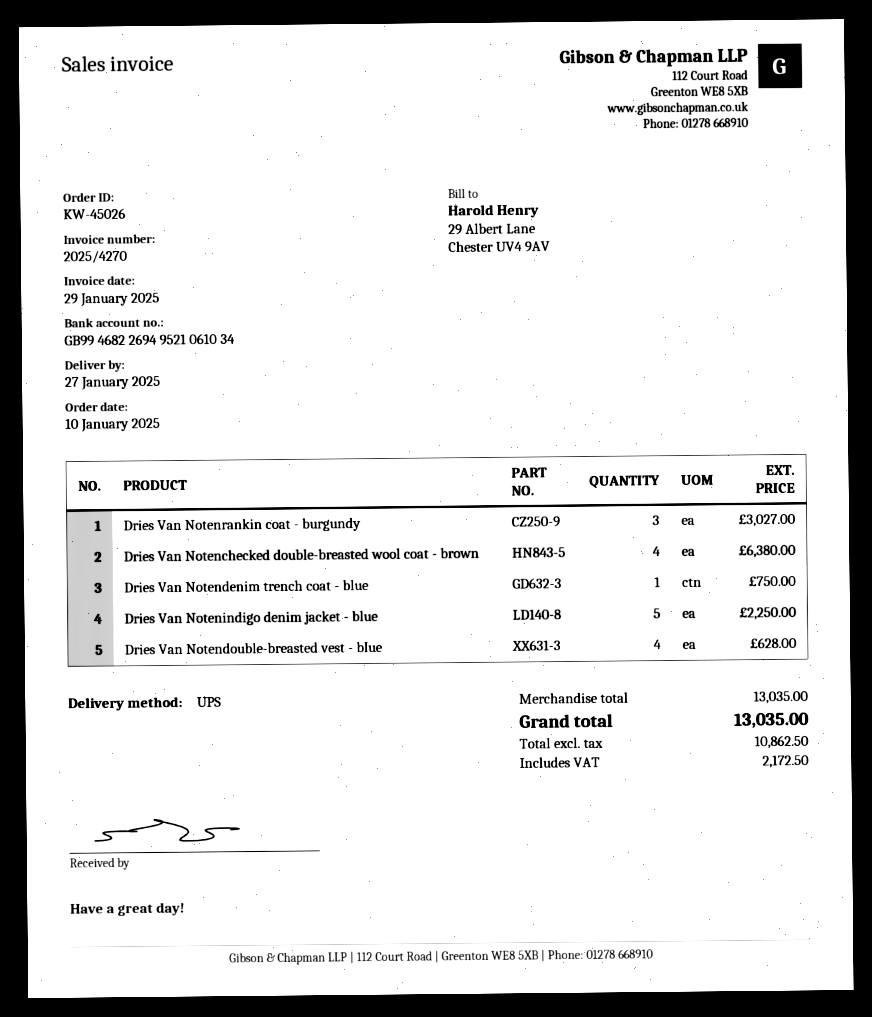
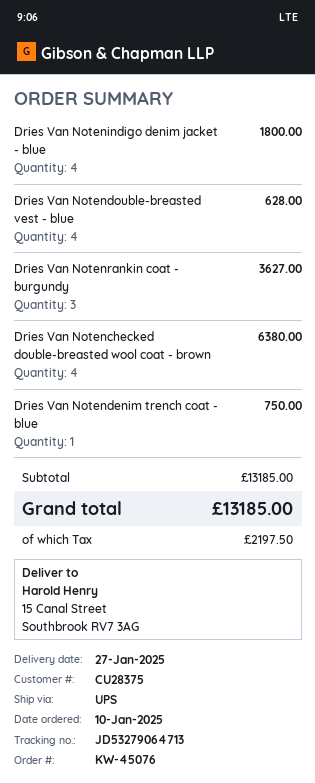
order number: KW-45026 -> KW-45076
Dries Van Notenrankin coat - burgundy: 3 for 3027.00 -> 3 for 3627.00
Dries Van Notenindigo denim jacket - blue: 5 for 2250.00 -> 4 for 1800.00
subtotal: 13035.00 -> 13185.00
tax: 2172.50 -> 2197.50
total: 13035.00 -> 13185.00

